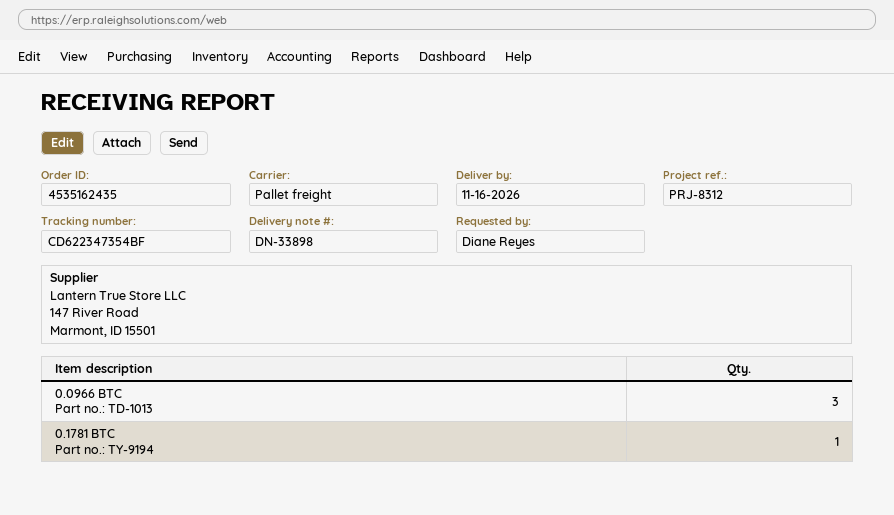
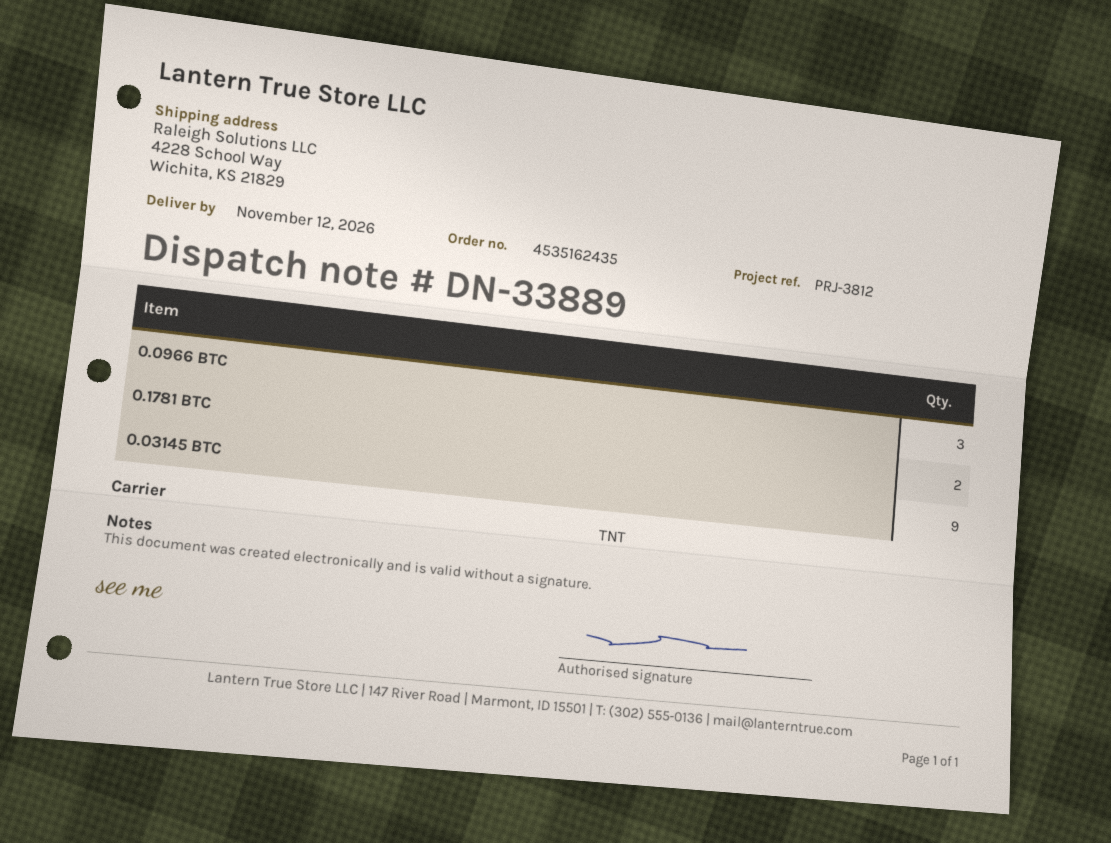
delivery note number: DN-33898 -> DN-33889
delivery date: 2026-11-16 -> 2026-11-12
reference: PRJ-8312 -> PRJ-3812
shipping method: pallet freight -> TNT
0.1781 BTC: 1 -> 2
0.03145 BTC: none -> 9

